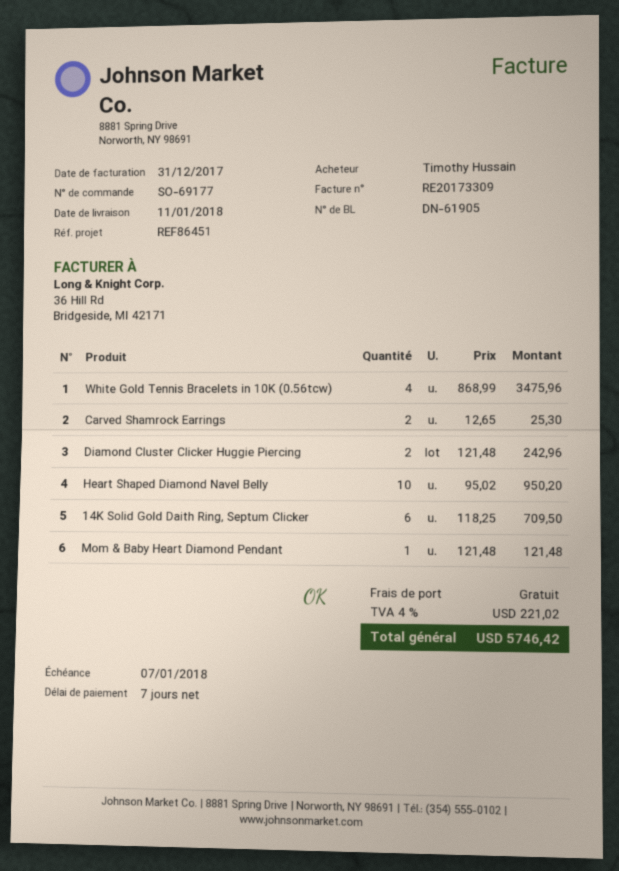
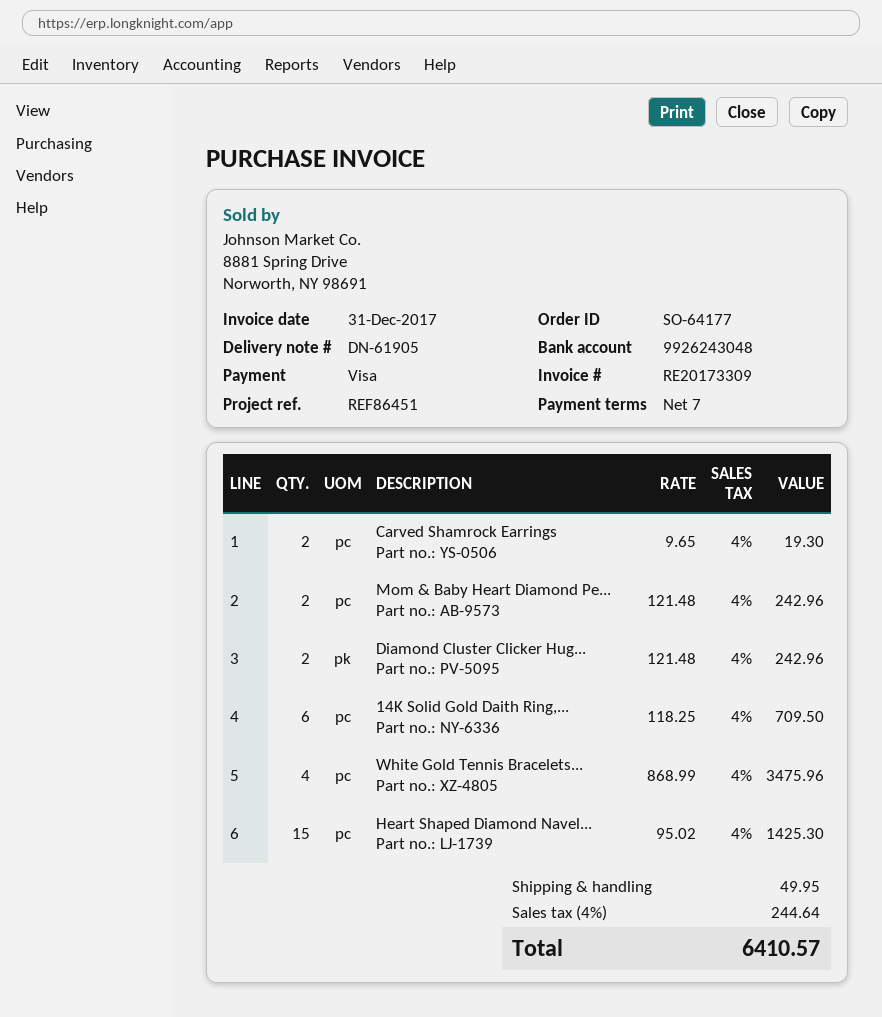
order number: SO-69177 -> SO-64177
Carved Shamrock Earrings: 2 x 12.65 = 25.30 -> 2 x 9.65 = 19.30
Heart Shaped Diamond Navel Belly: 10 x 95.02 = 950.20 -> 15 x 95.02 = 1425.30
Mom & Baby Heart Diamond Pendant: 1 x 121.48 = 121.48 -> 2 x 121.48 = 242.96
shipping: 0.00 -> 49.95
tax: 4% = 221.02 -> 4% = 244.64
total: 5746.42 -> 6410.57

